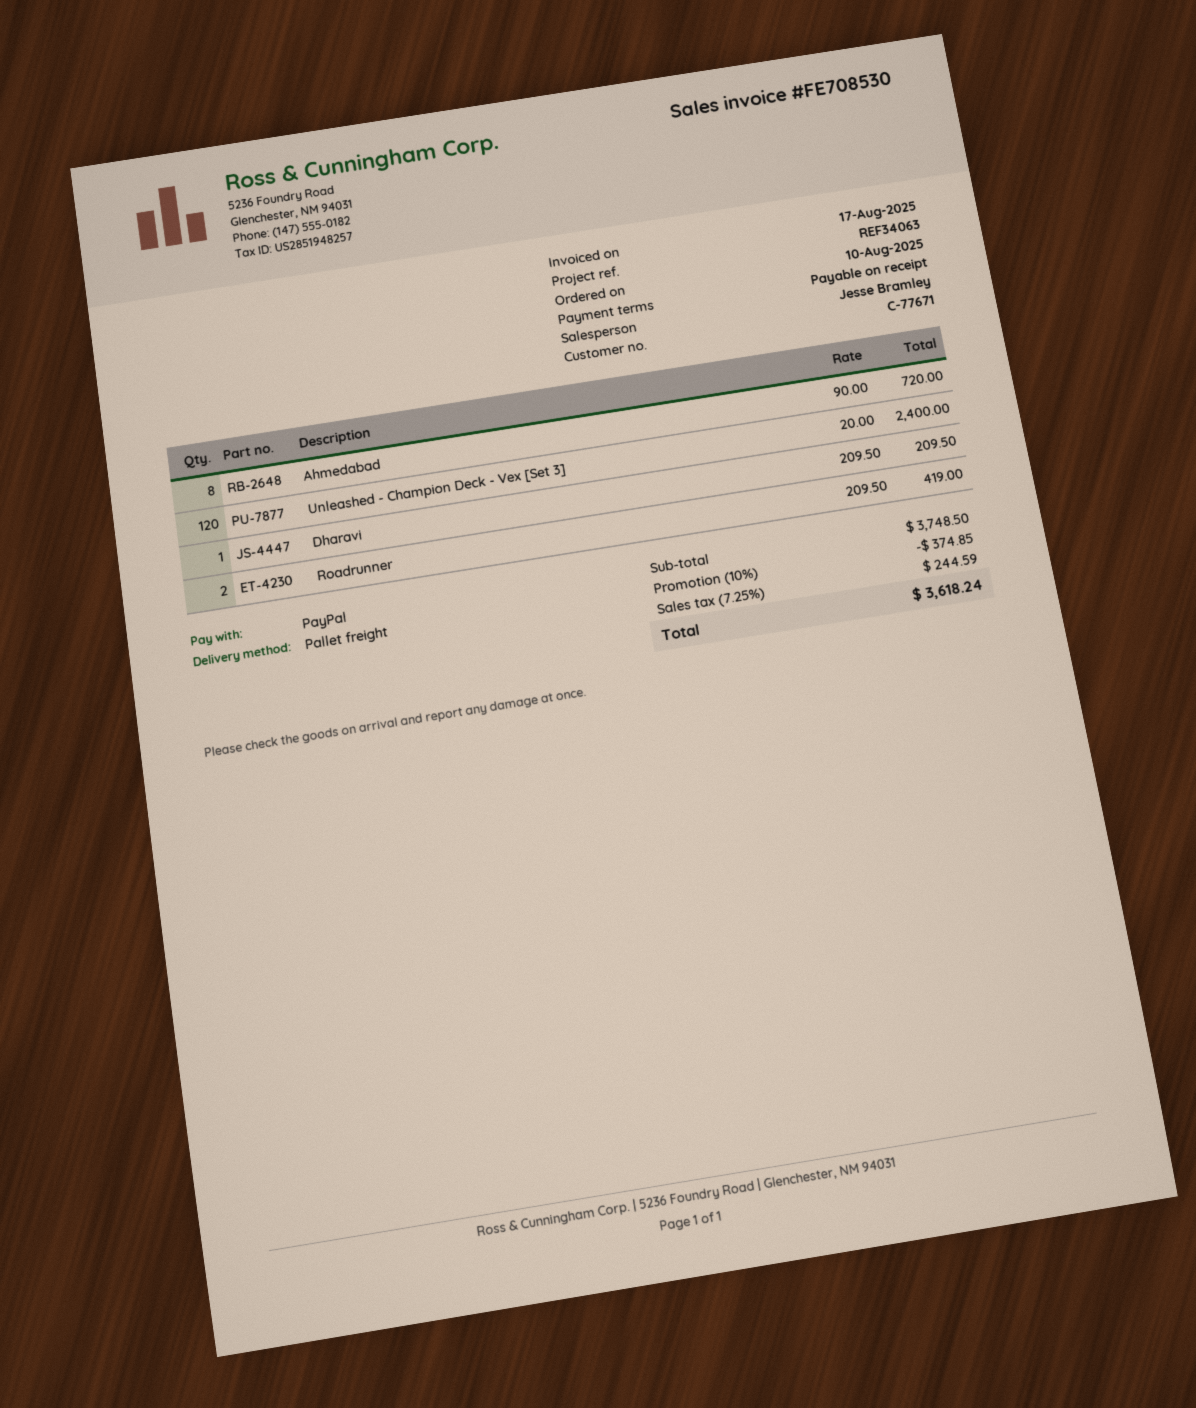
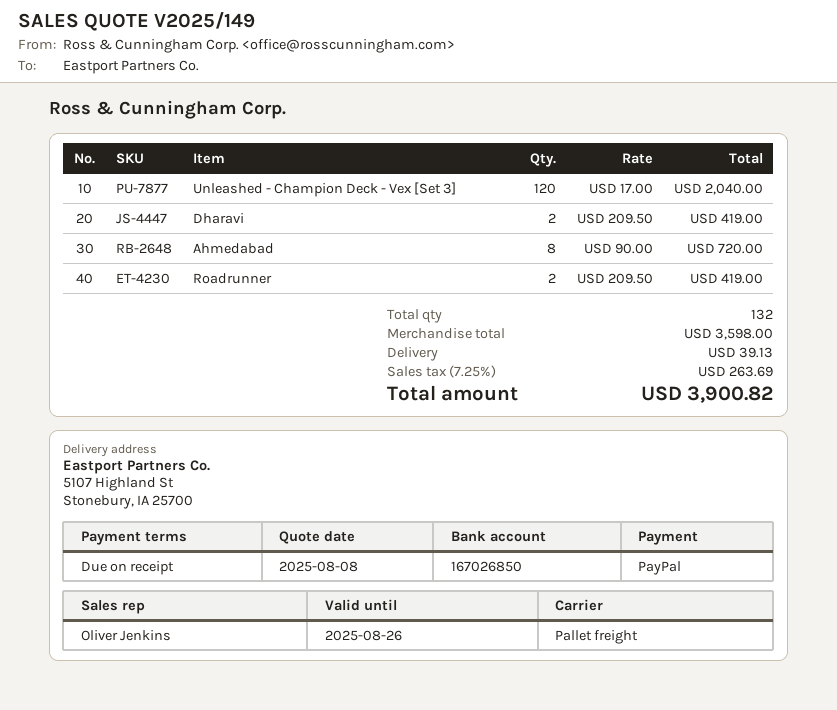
sales rep: Jesse Bramley -> Oliver Jenkins
Unleashed - Champion Deck - Vex [Set 3]: 120 x 20.00 = 2400.00 -> 120 x 17.00 = 2040.00
Dharavi: 1 x 209.50 = 209.50 -> 2 x 209.50 = 419.00
subtotal: 3748.50 -> 3598.00
discount: 10% = 374.85 -> none
shipping: none -> 39.13
tax: 7.25% = 244.59 -> 7.25% = 263.69
total: 3618.24 -> 3900.82

